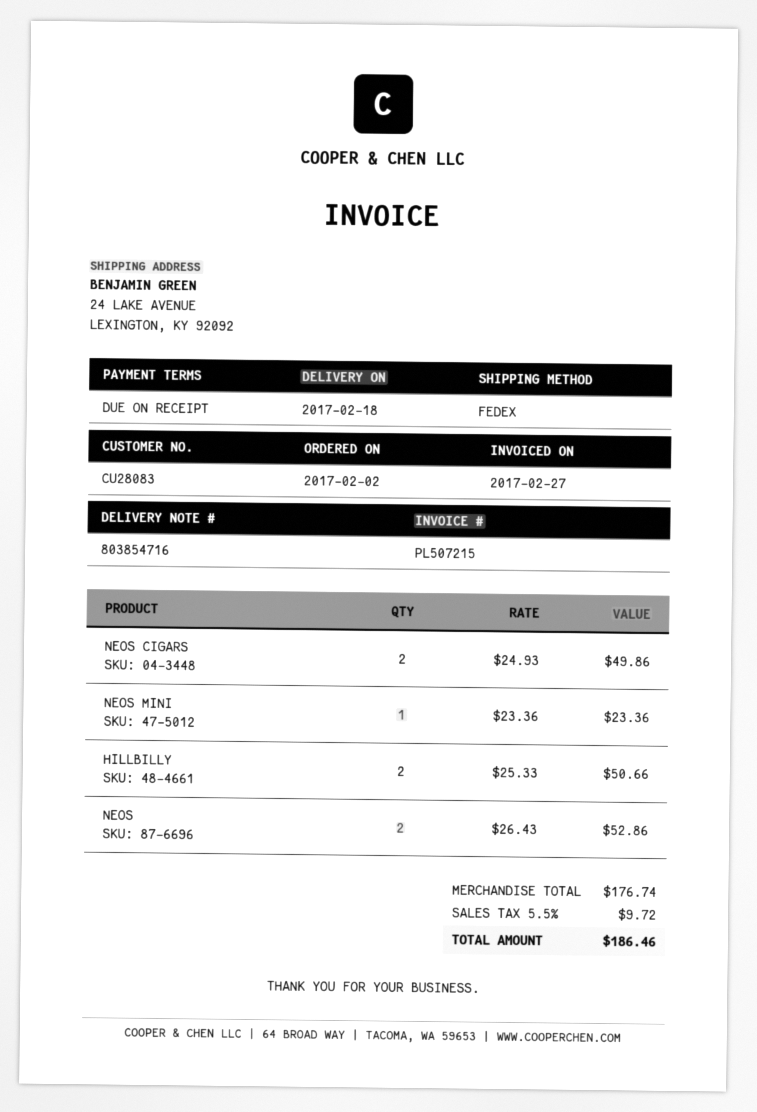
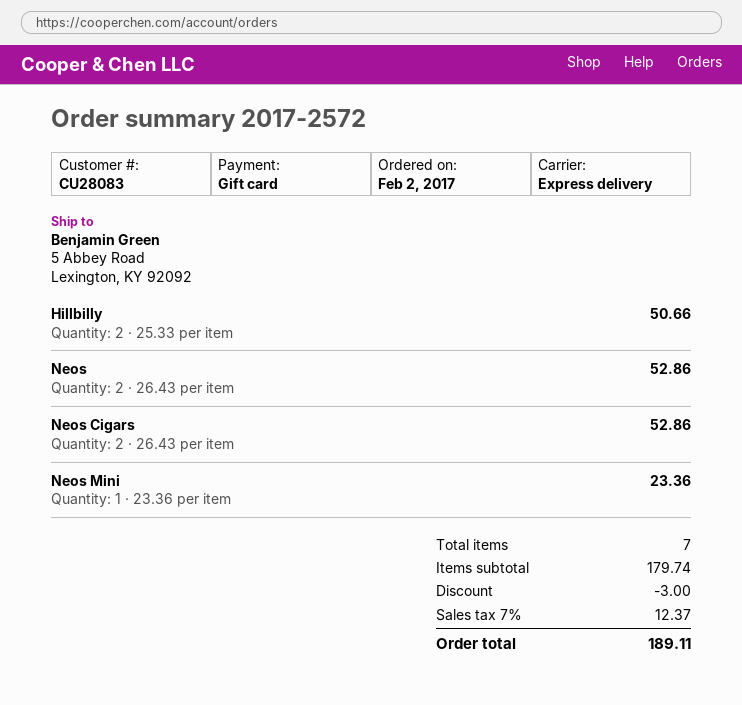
shipping method: FedEx -> express
ship to: 24 LAKE AVENUE, LEXINGTON, KY 92092 -> 5 Abbey Road, Lexington, KY 92092
NEOS CIGARS: 2 x 24.93 = 49.86 -> 2 x 26.43 = 52.86
subtotal: 176.74 -> 179.74
discount: none -> 3.00
tax: 5.5% = 9.72 -> 7% = 12.37
total: 186.46 -> 189.11

